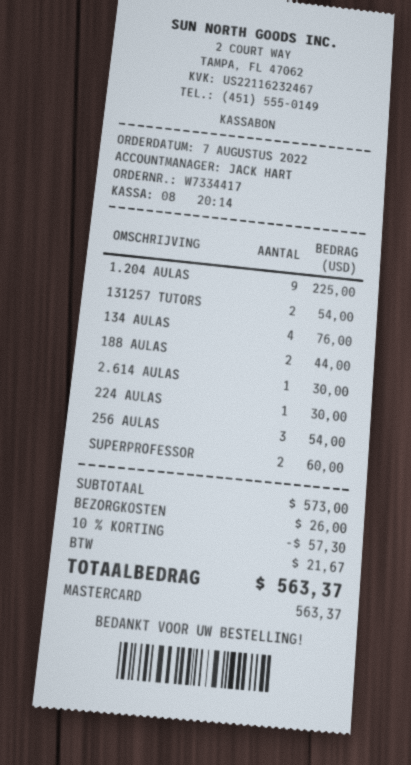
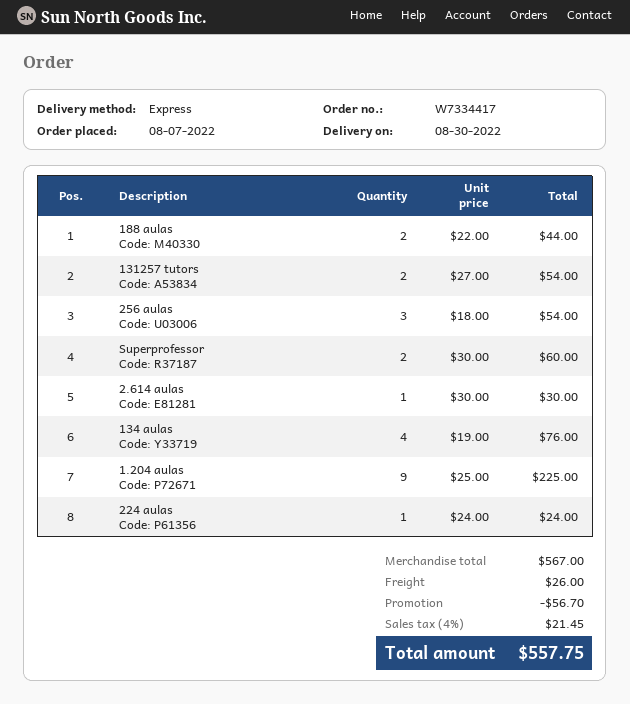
224 AULAS: 1 for 30.00 -> 1 for 24.00
subtotal: 573.00 -> 567.00
discount: 57.30 -> 56.70
tax: 21.67 -> 21.45
total: 563.37 -> 557.75

